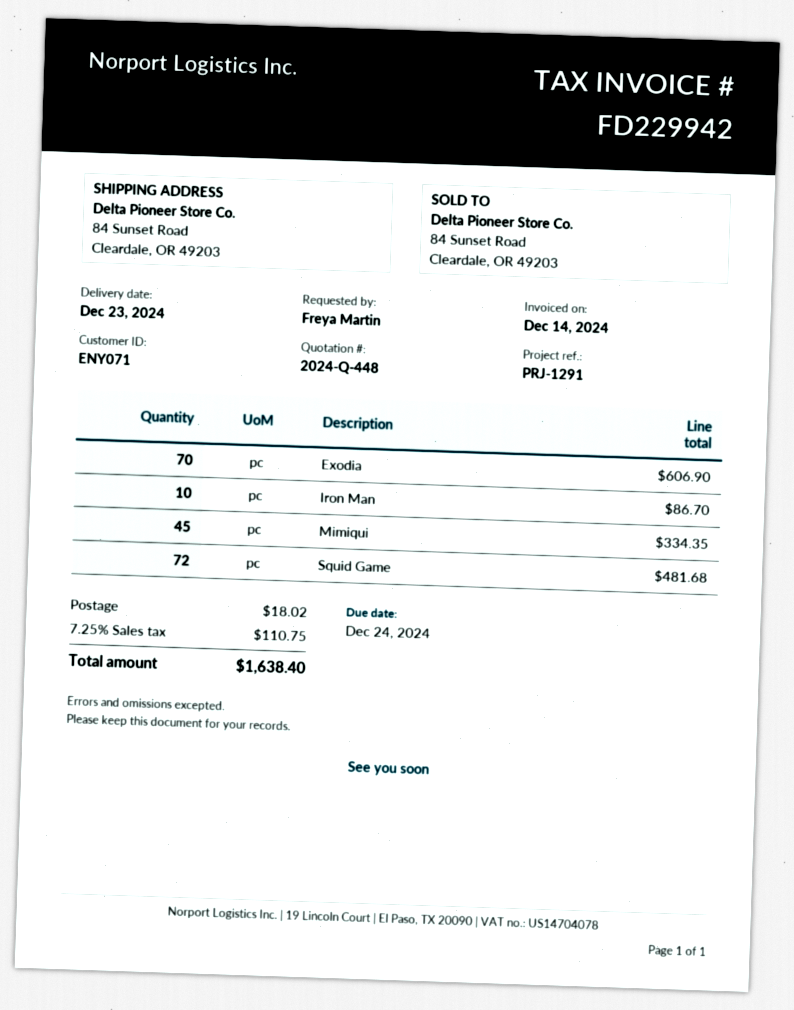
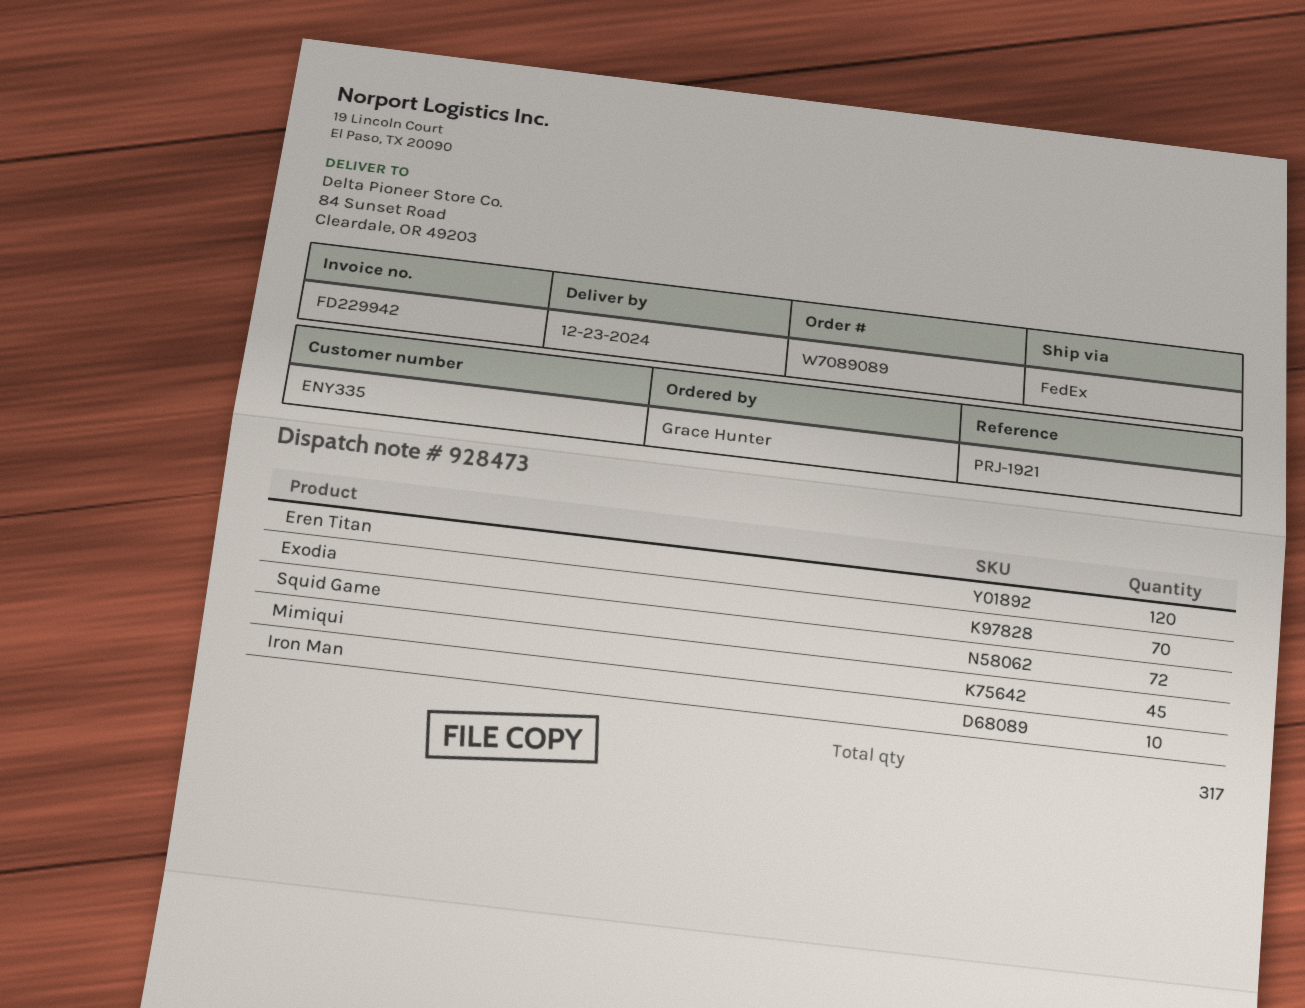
customer number: ENY071 -> ENY335
reference: PRJ-1291 -> PRJ-1921
ordered by: Freya Martin -> Grace Hunter
Eren Titan: none -> 120

